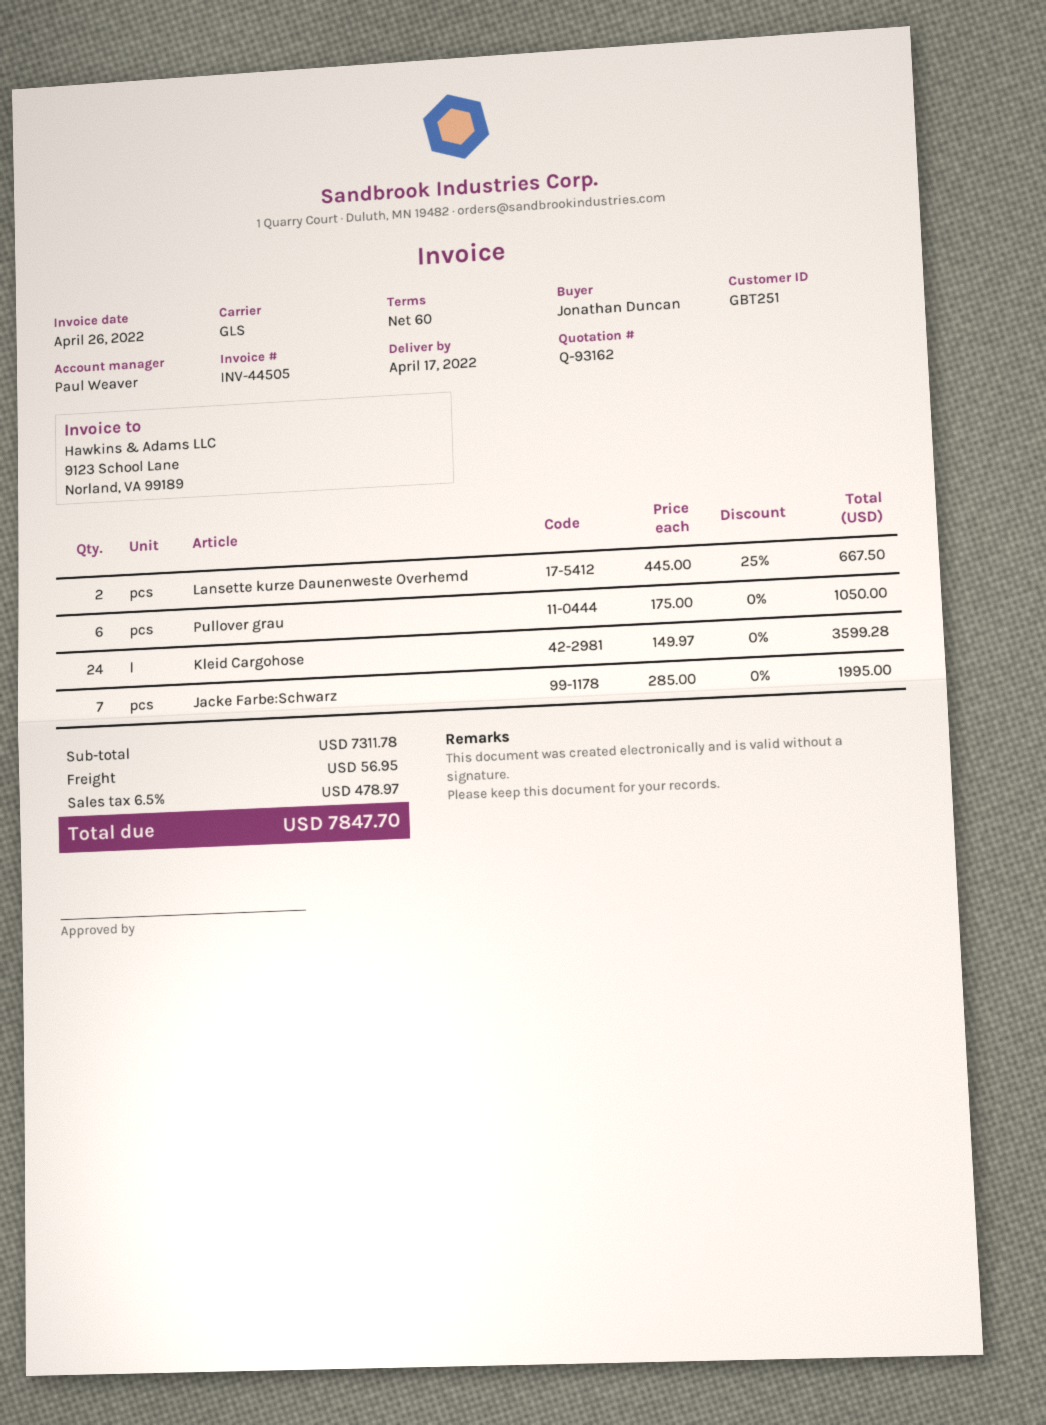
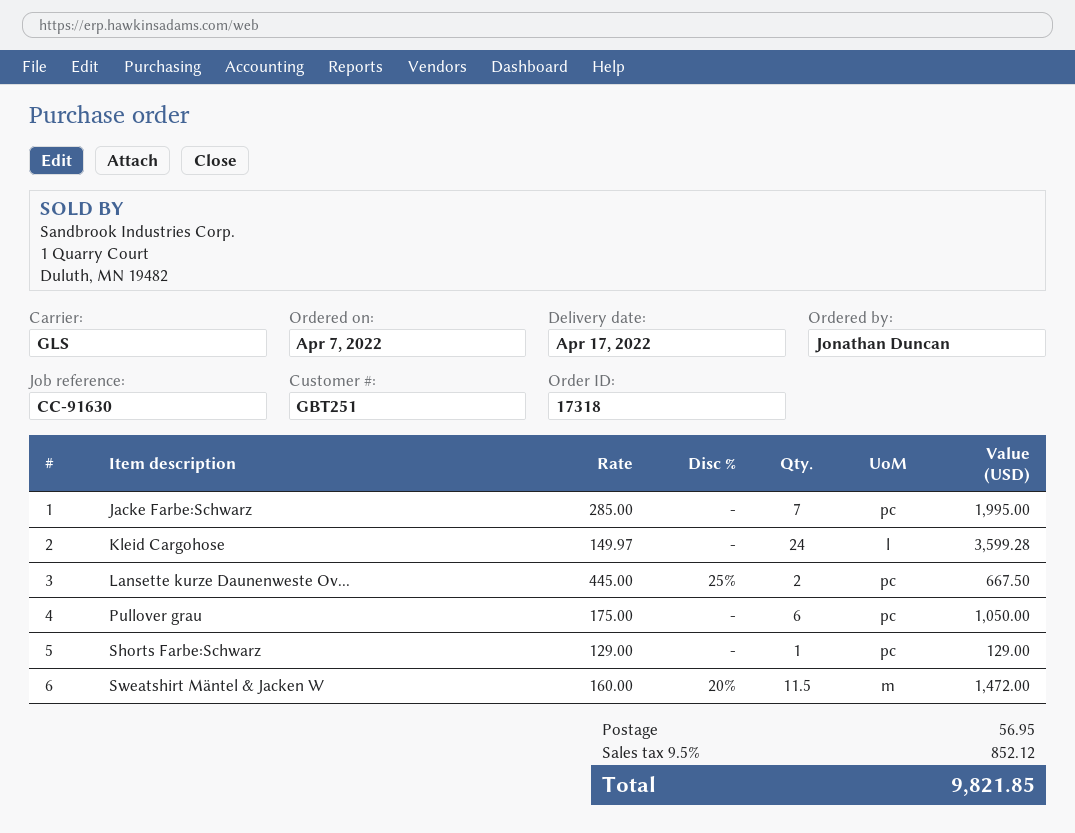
Shorts Farbe:Schwarz: none -> 1 x 129.00 = 129.00
Sweatshirt Mäntel & Jacken W: none -> 11.5 x 160.00 - 20% = 1472.00
tax: 6.5% = 478.97 -> 9.5% = 852.12
total: 7847.70 -> 9821.85

